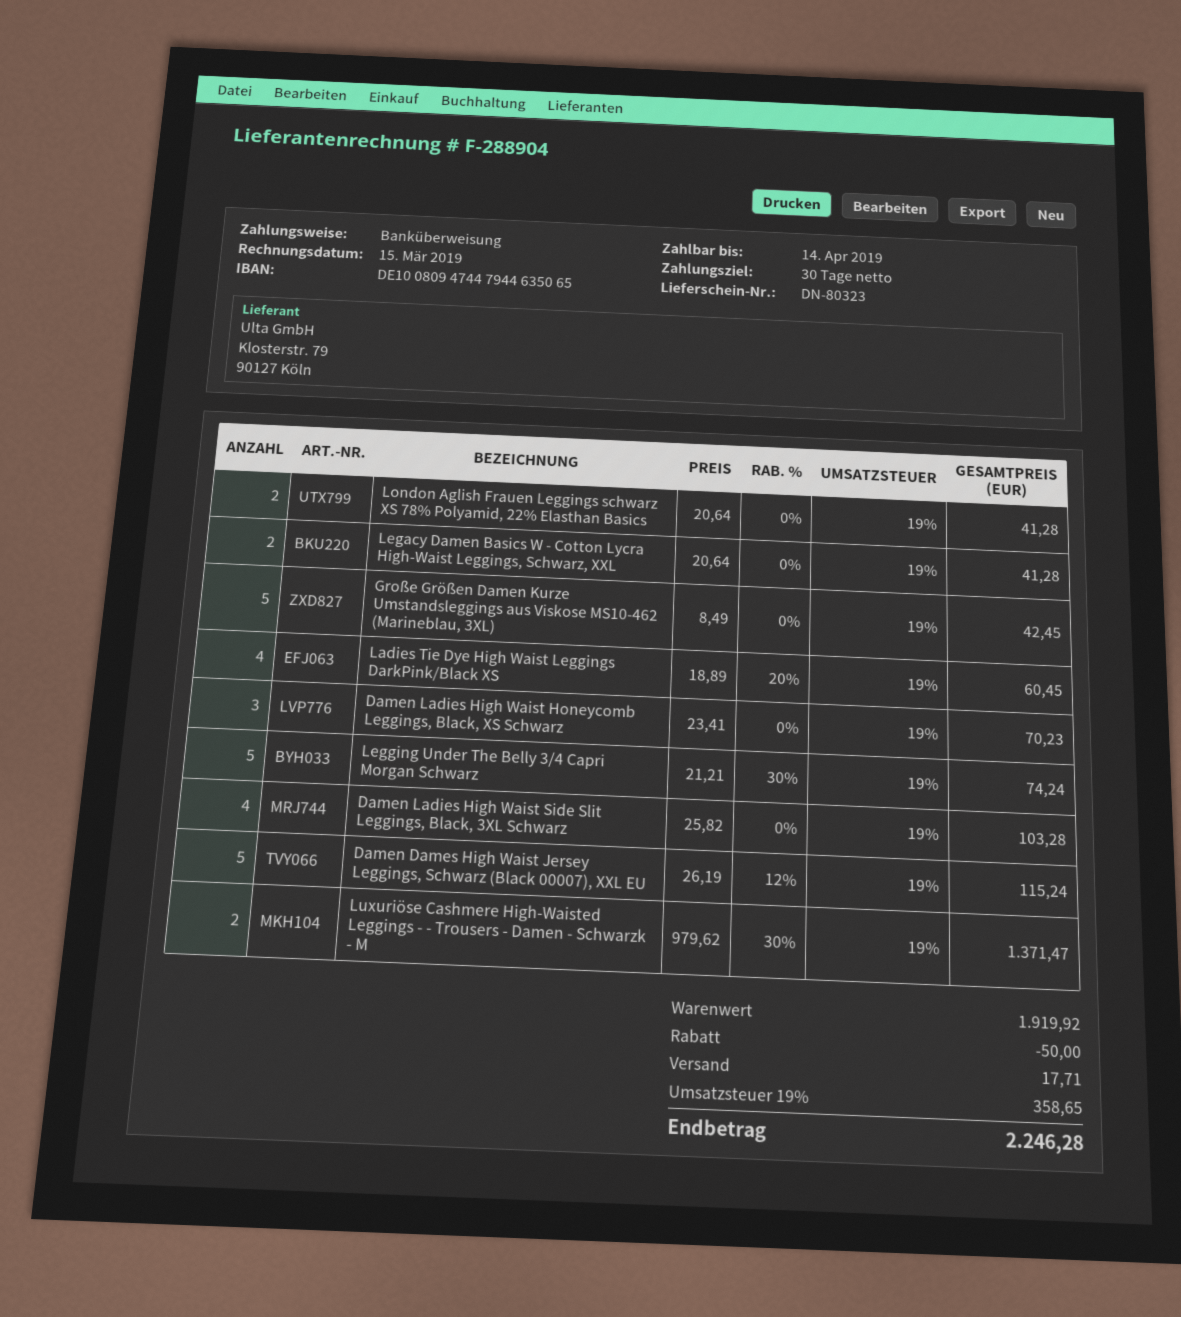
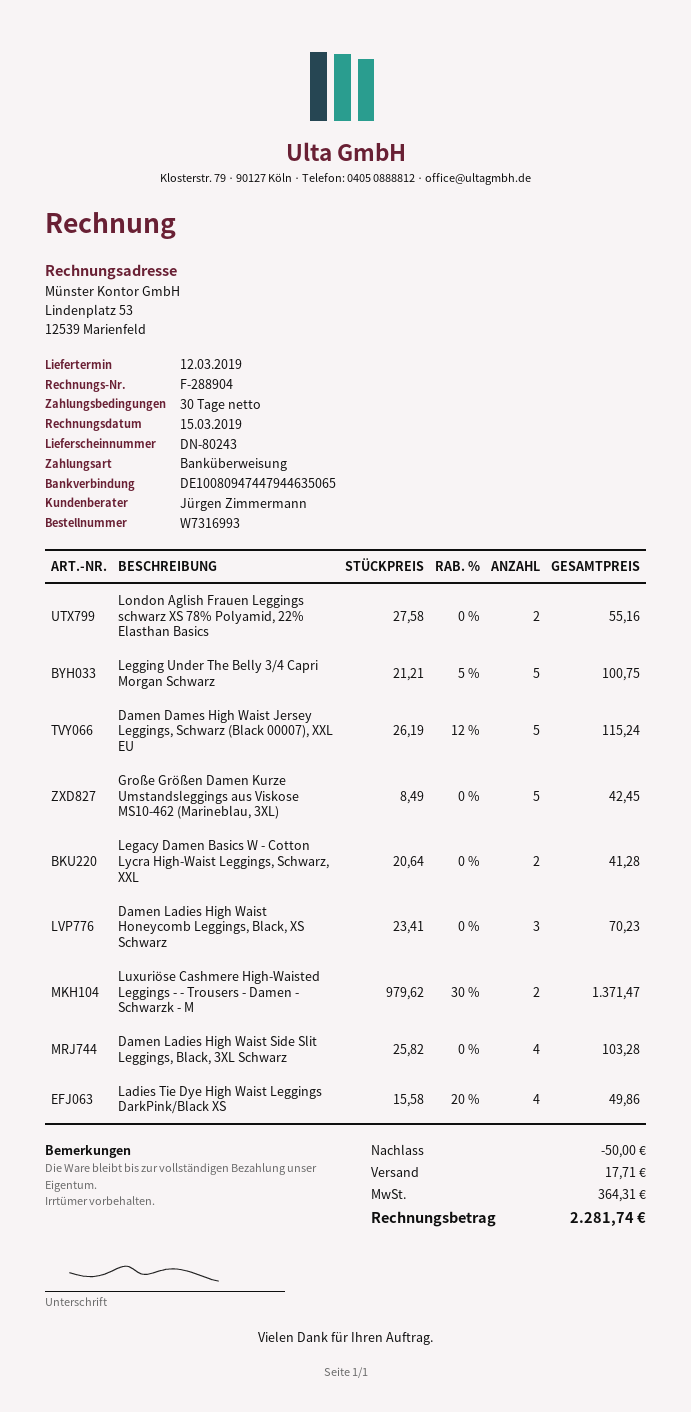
delivery note number: DN-80323 -> DN-80243
London Aglish Frauen Leggings schwarz XS 78% Polyamid, 22% Elasthan Basics: 2 x 20.64 = 41.28 -> 2 x 27.58 = 55.16
Ladies Tie Dye High Waist Leggings DarkPink/Black XS: 4 x 18.89 - 20% = 60.45 -> 4 x 15.58 - 20% = 49.86
Legging Under The Belly 3/4 Capri Morgan Schwarz: 5 x 21.21 - 30% = 74.24 -> 5 x 21.21 - 5% = 100.75
tax: 358.65 -> 364.31
total: 2246.28 -> 2281.74

